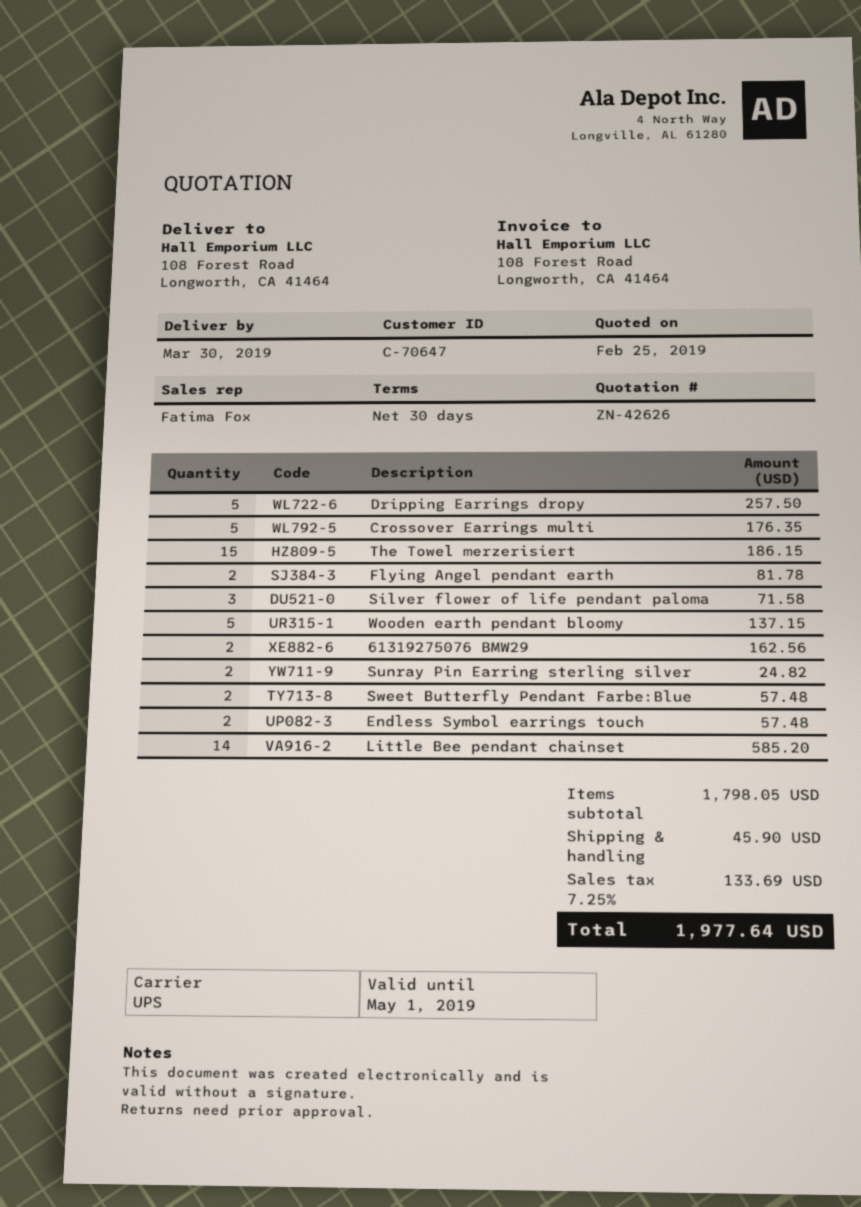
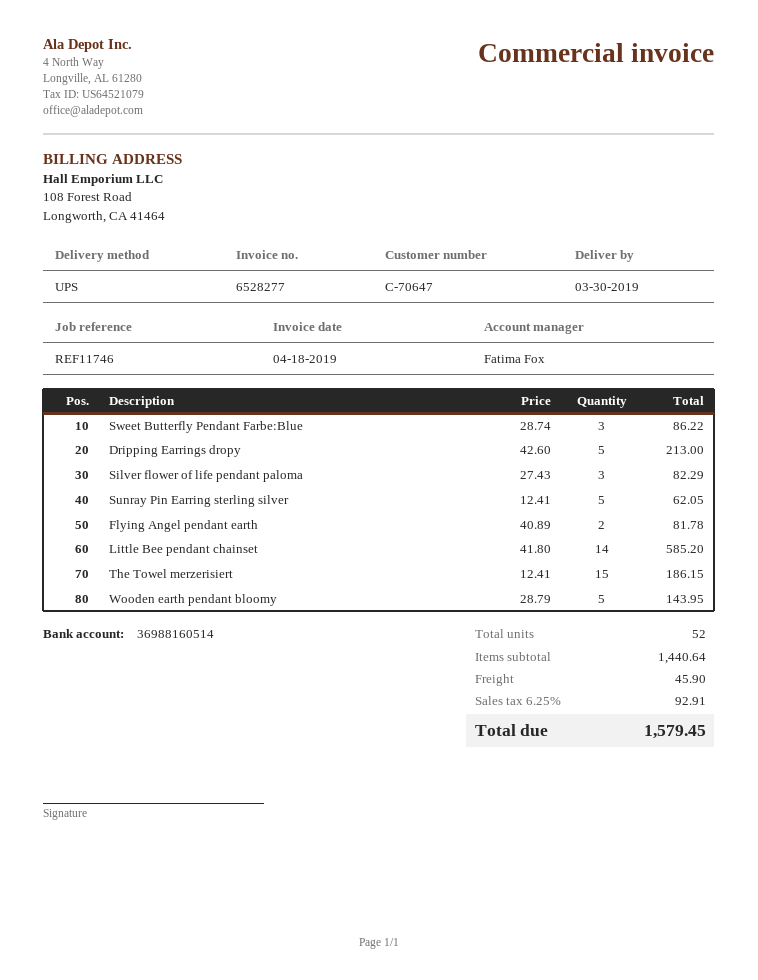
Dripping Earrings dropy: 5 for 257.50 -> 5 for 213.00
Crossover Earrings multi: 5 for 176.35 -> none
Silver flower of life pendant paloma: 3 for 71.58 -> 3 for 82.29
Wooden earth pendant bloomy: 5 for 137.15 -> 5 for 143.95
61319275076 BMW29: 2 for 162.56 -> none
Sunray Pin Earring sterling silver: 2 for 24.82 -> 5 for 62.05
Sweet Butterfly Pendant Farbe:Blue: 2 for 57.48 -> 3 for 86.22
Endless Symbol earrings touch: 2 for 57.48 -> none
subtotal: 1798.05 -> 1440.64
tax: 7.25% = 133.69 -> 6.25% = 92.91
total: 1977.64 -> 1579.45

